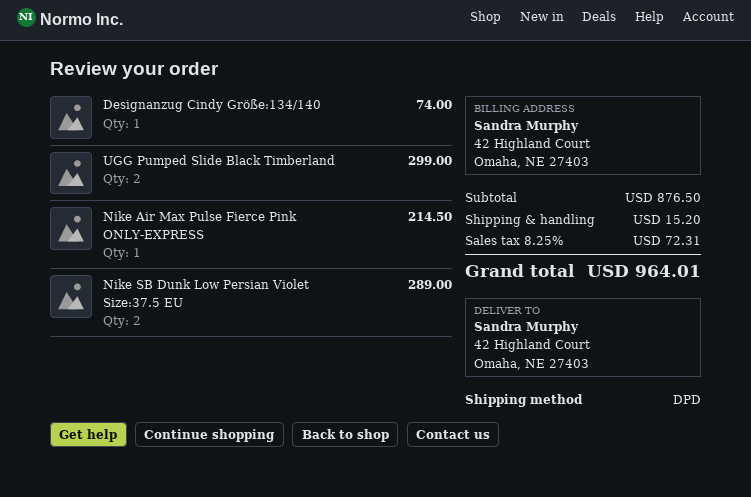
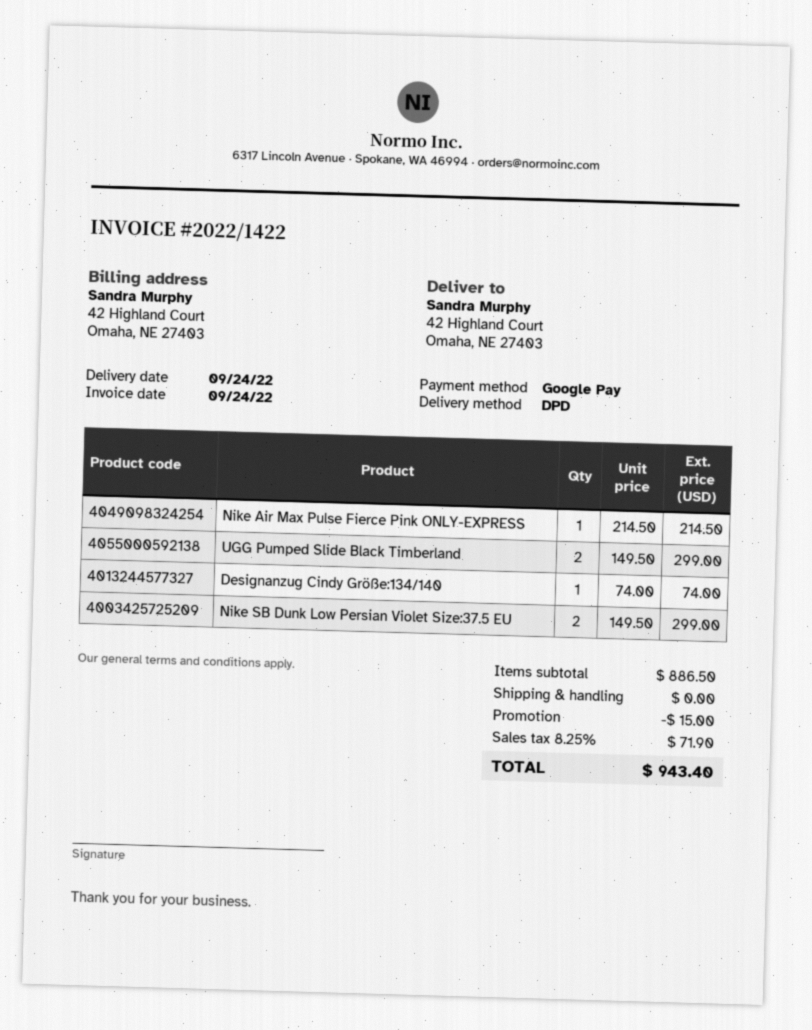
Nike SB Dunk Low Persian Violet Size:37.5 EU: 2 for 289.00 -> 2 for 299.00
subtotal: 876.50 -> 886.50
discount: none -> 15.00
shipping: 15.20 -> 0.00
tax: 8.25% = 72.31 -> 8.25% = 71.90
total: 964.01 -> 943.40

